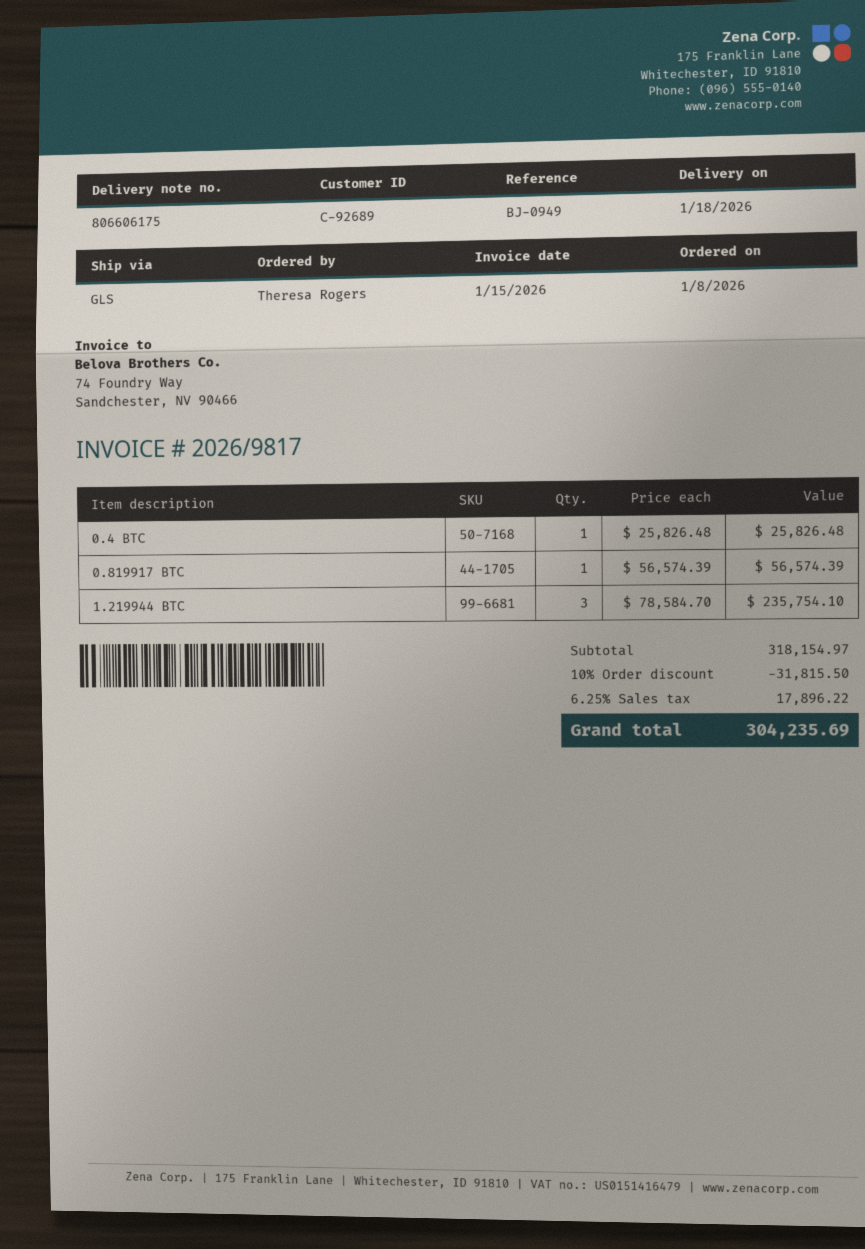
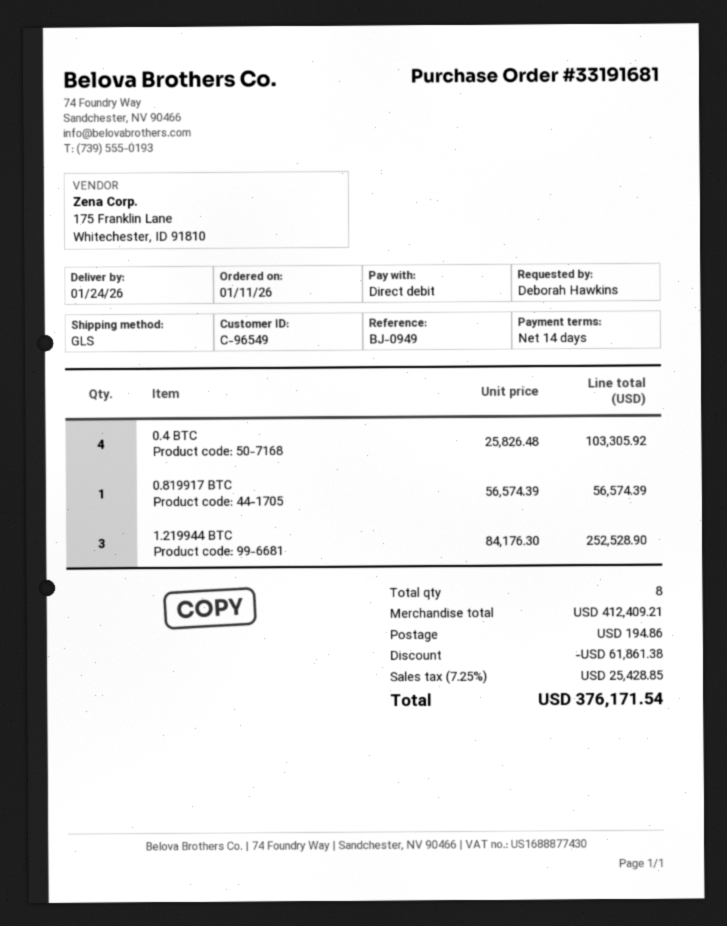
order date: 2026-01-08 -> 2026-01-11
delivery date: 2026-01-18 -> 2026-01-24
customer number: C-92689 -> C-96549
ordered by: Theresa Rogers -> Deborah Hawkins
0.4 BTC: 1 x 25826.48 = 25826.48 -> 4 x 25826.48 = 103305.92
1.219944 BTC: 3 x 78584.70 = 235754.10 -> 3 x 84176.30 = 252528.90
subtotal: 318154.97 -> 412409.21
discount: 31815.50 -> 61861.38
shipping: none -> 194.86
tax: 6.25% = 17896.22 -> 7.25% = 25428.85
total: 304235.69 -> 376171.54

